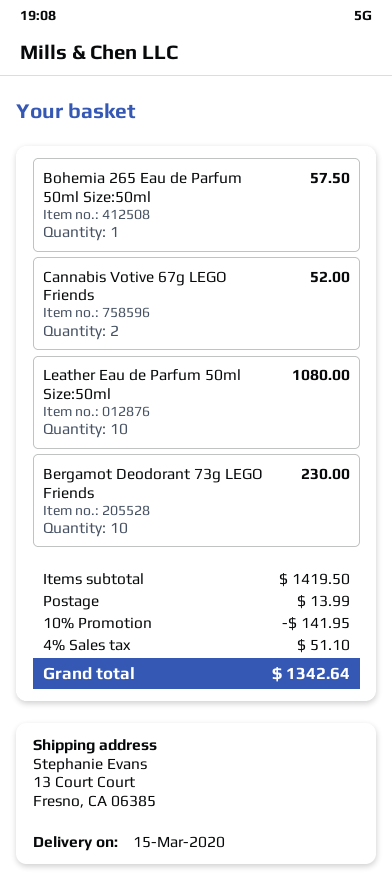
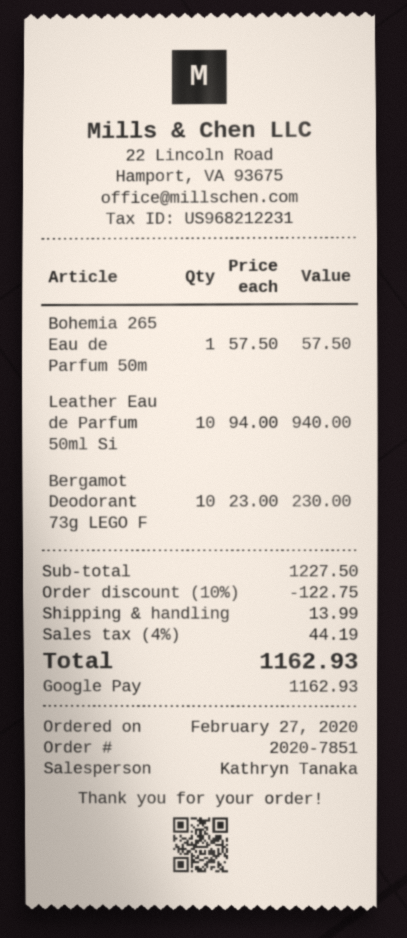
Cannabis Votive 67g LEGO Friends: 2 for 52.00 -> none
Leather Eau de Parfum 50ml Size:50ml: 10 for 1080.00 -> 10 for 940.00
subtotal: 1419.50 -> 1227.50
discount: 10% = 141.95 -> 10% = 122.75
tax: 4% = 51.10 -> 4% = 44.19
total: 1342.64 -> 1162.93

